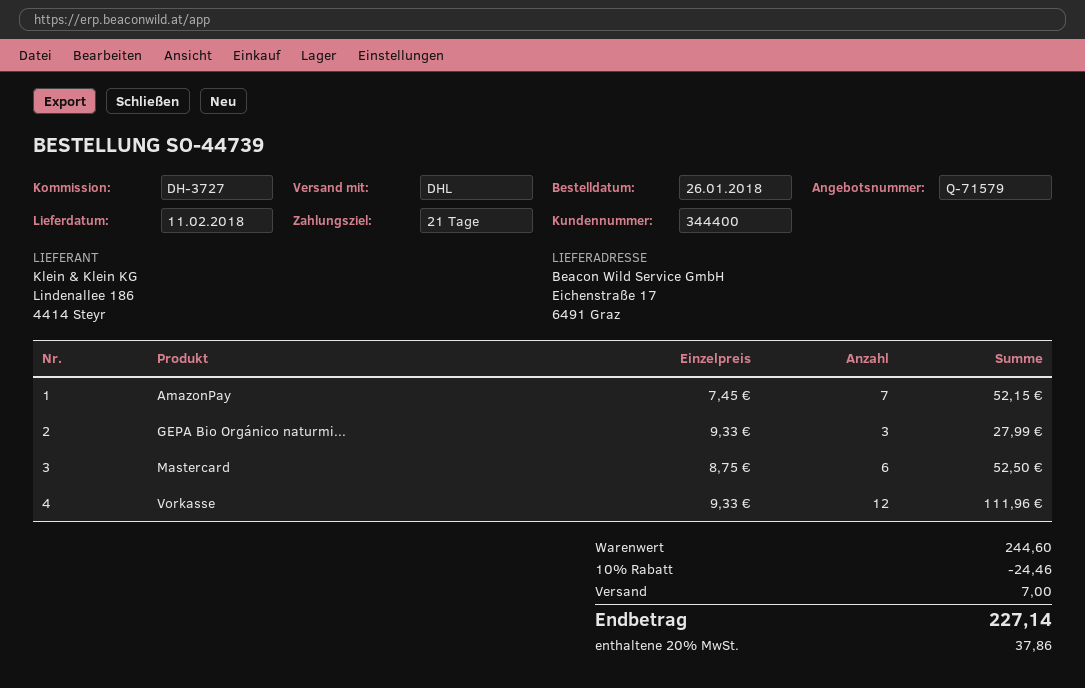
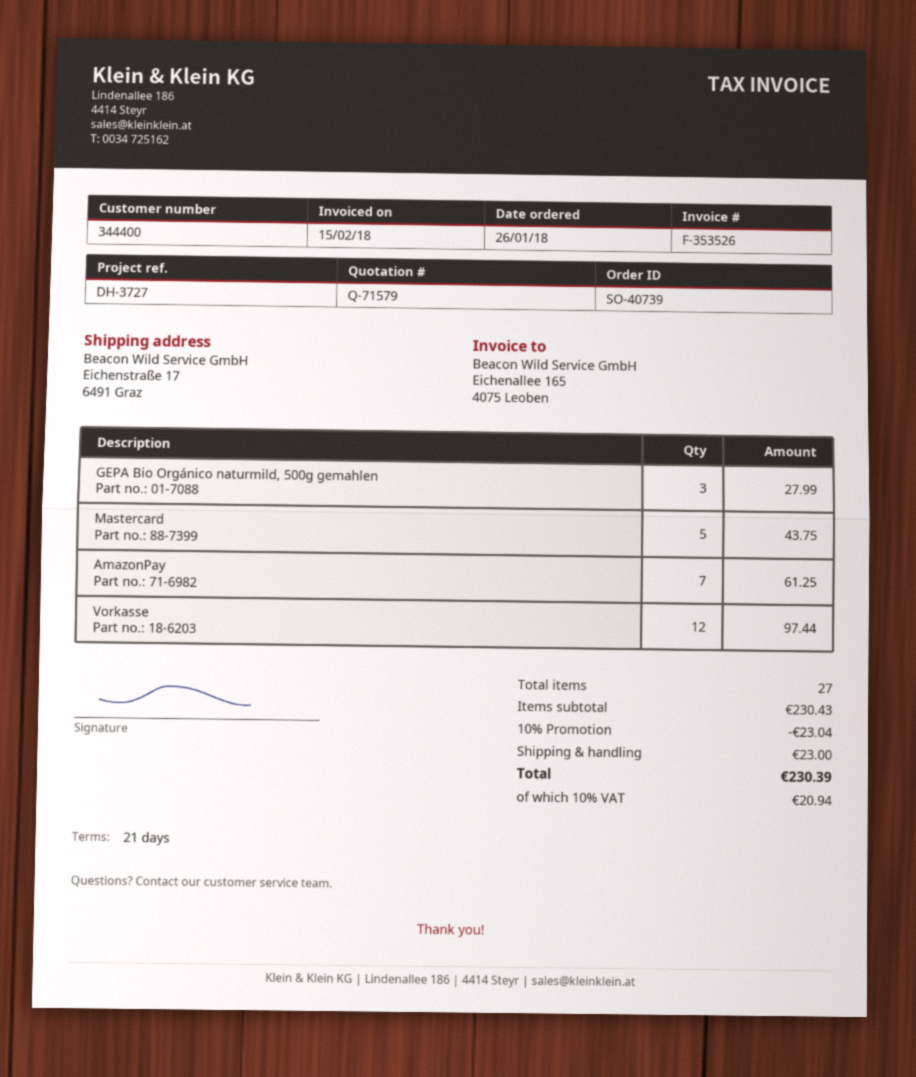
order number: SO-44739 -> SO-40739
AmazonPay: 7 for 52.15 -> 7 for 61.25
Mastercard: 6 for 52.50 -> 5 for 43.75
Vorkasse: 12 for 111.96 -> 12 for 97.44
subtotal: 244.60 -> 230.43
discount: 10% = 24.46 -> 10% = 23.04
shipping: 7.00 -> 23.00
tax: 20% = 37.86 -> 10% = 20.94
total: 227.14 -> 230.39

